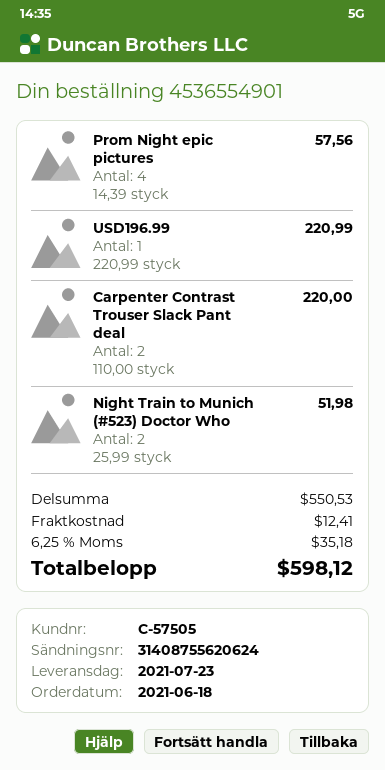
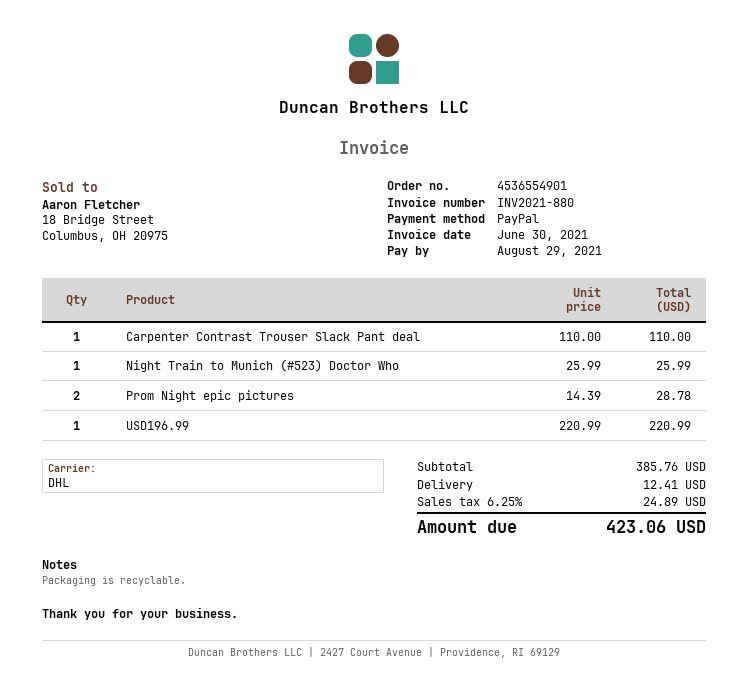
Prom Night epic pictures: 4 x 14.39 = 57.56 -> 2 x 14.39 = 28.78
Carpenter Contrast Trouser Slack Pant deal: 2 x 110.00 = 220.00 -> 1 x 110.00 = 110.00
Night Train to Munich (#523) Doctor Who: 2 x 25.99 = 51.98 -> 1 x 25.99 = 25.99
subtotal: 550.53 -> 385.76
tax: 6.25% = 35.18 -> 6.25% = 24.89
total: 598.12 -> 423.06

